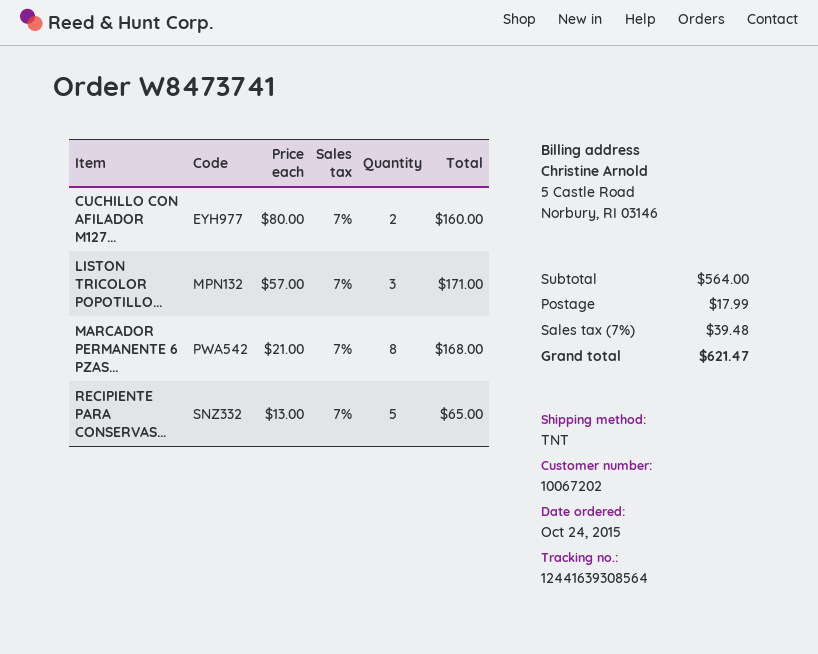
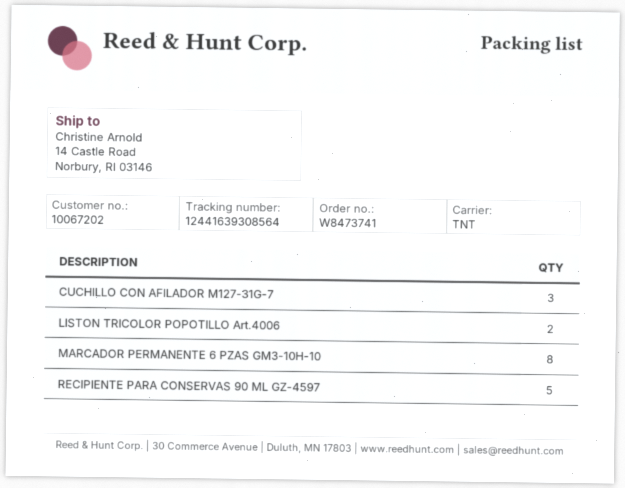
CUCHILLO CON AFILADOR M127...: 2 -> 3
LISTON TRICOLOR POPOTILLO...: 3 -> 2

